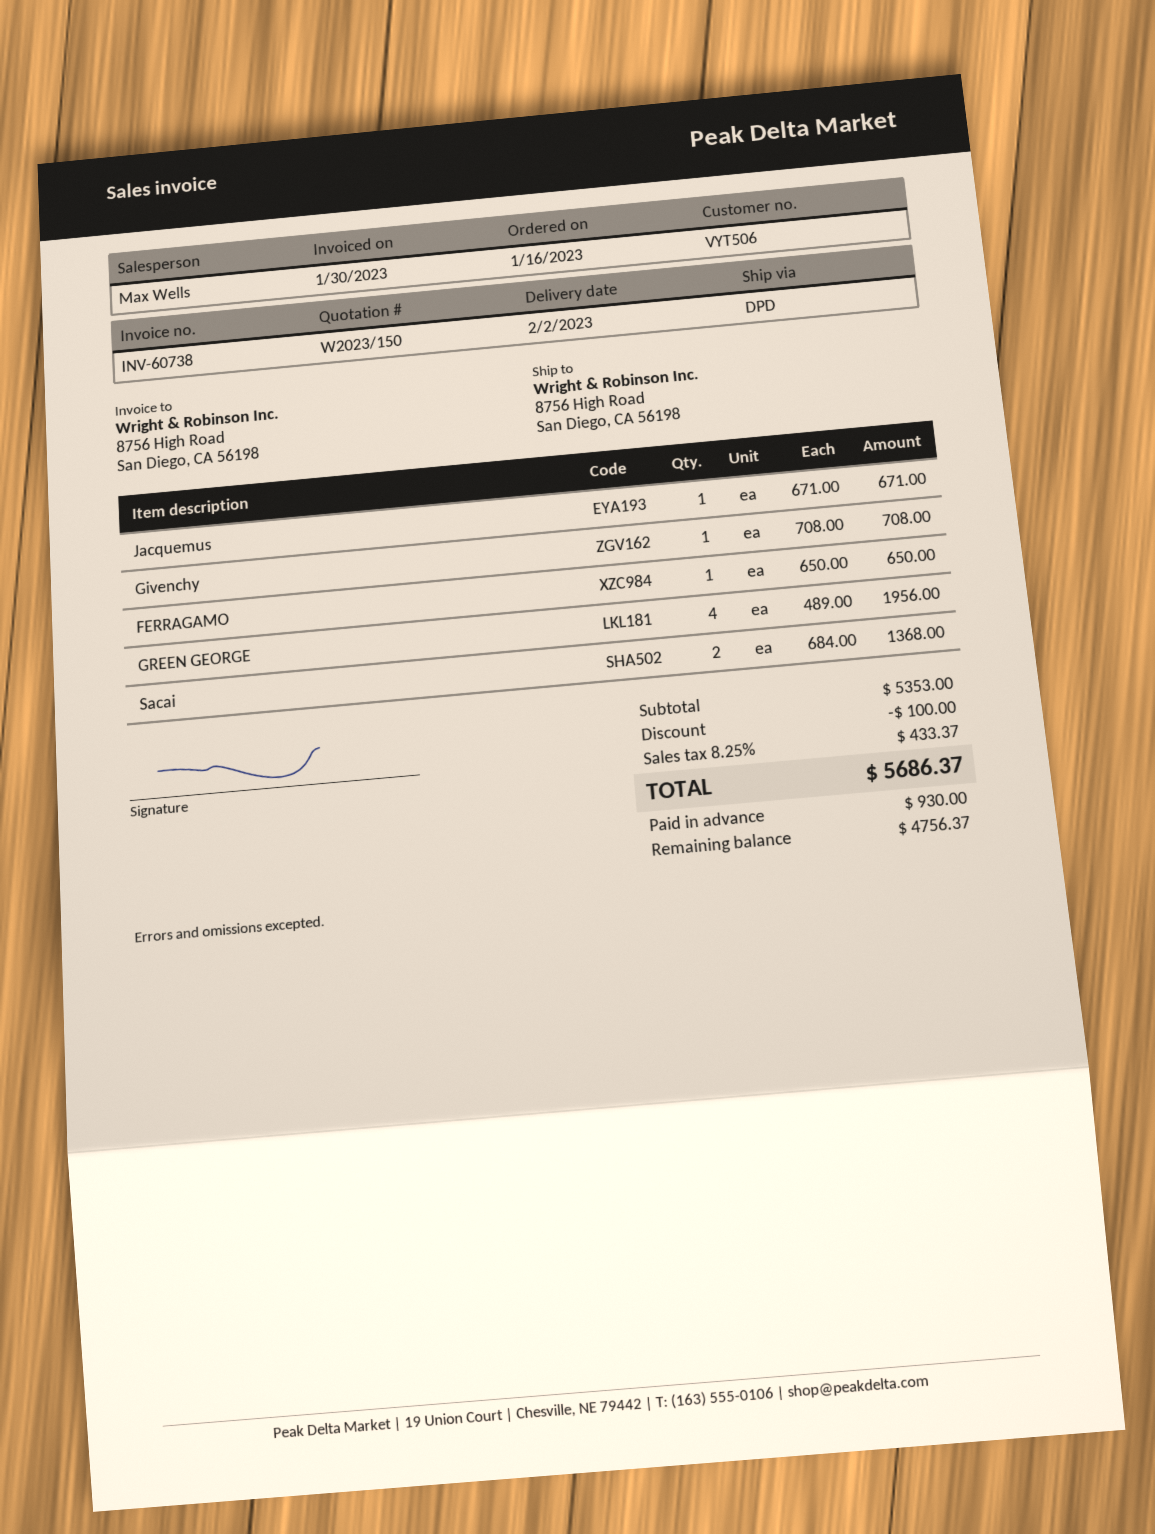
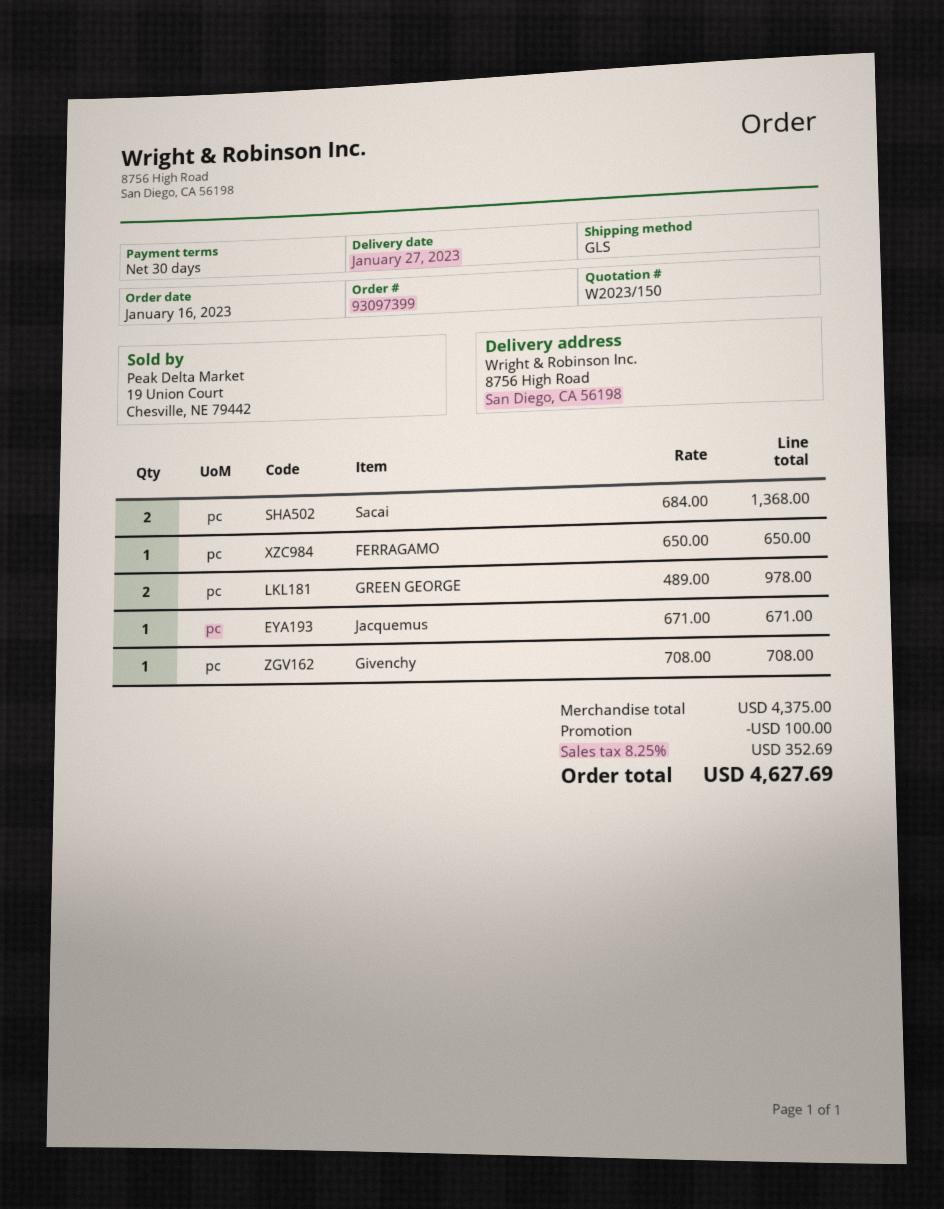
delivery date: 2023-02-02 -> 2023-01-27
shipping method: DPD -> GLS
GREEN GEORGE: 4 x 489.00 = 1956.00 -> 2 x 489.00 = 978.00
subtotal: 5353.00 -> 4375.00
tax: 8.25% = 433.37 -> 8.25% = 352.69
total: 5686.37 -> 4627.69

